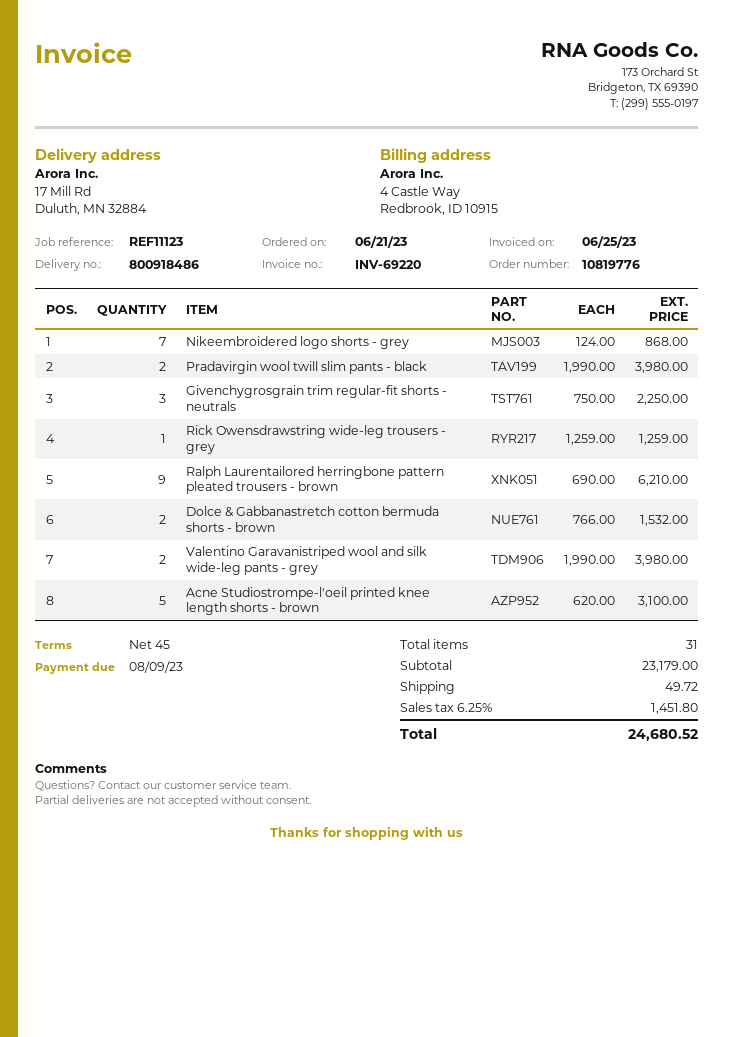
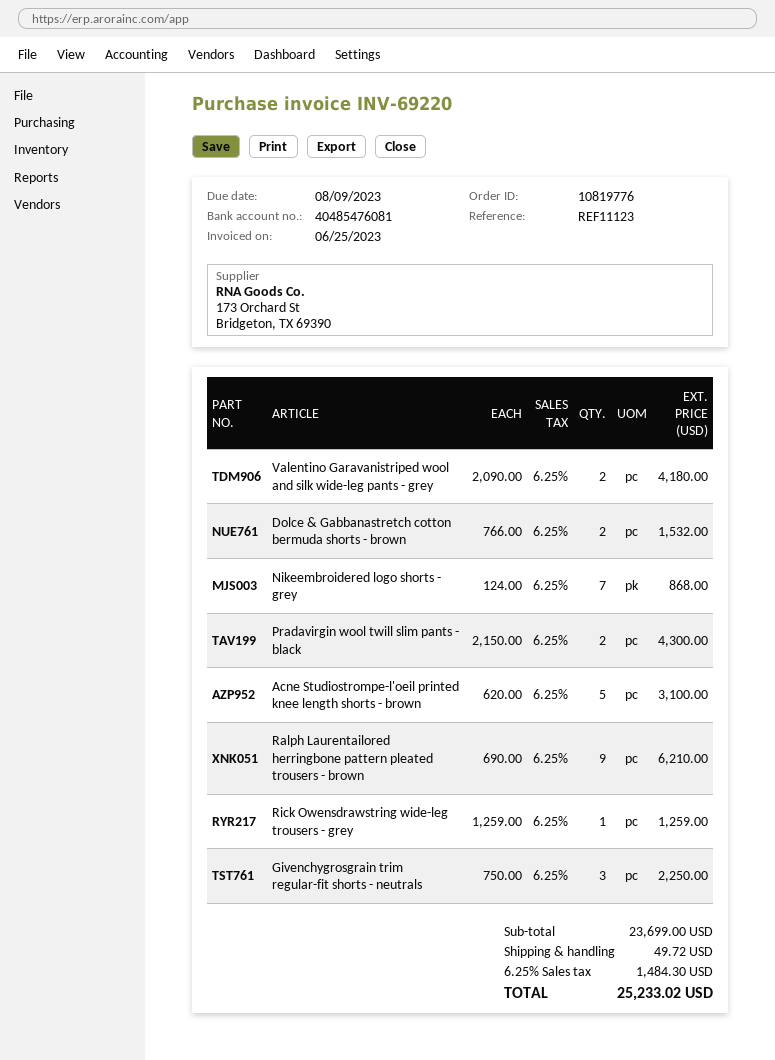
Pradavirgin wool twill slim pants - black: 2 x 1990.00 = 3980.00 -> 2 x 2150.00 = 4300.00
Valentino Garavanistriped wool and silk wide-leg pants - grey: 2 x 1990.00 = 3980.00 -> 2 x 2090.00 = 4180.00
subtotal: 23179.00 -> 23699.00
tax: 6.25% = 1451.80 -> 6.25% = 1484.30
total: 24680.52 -> 25233.02

